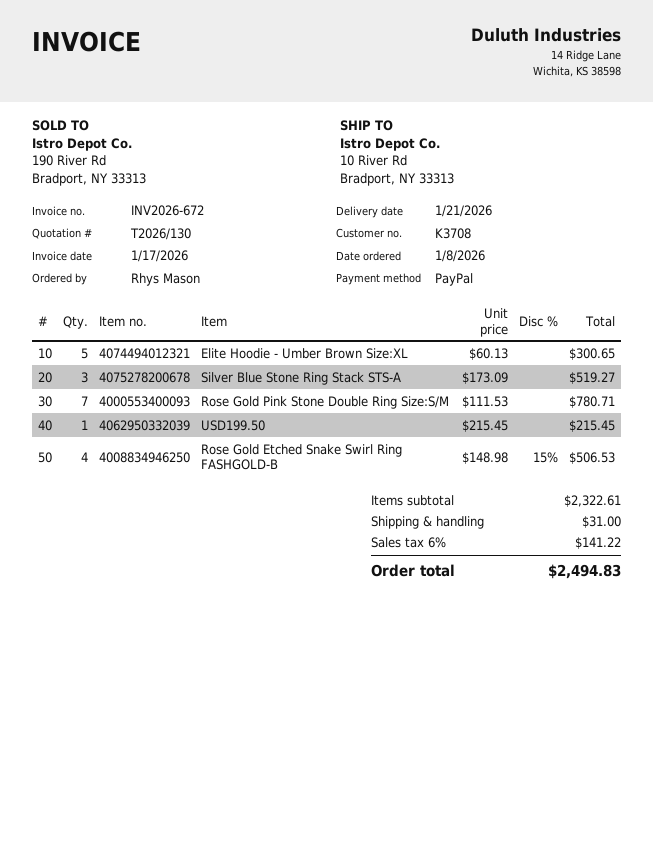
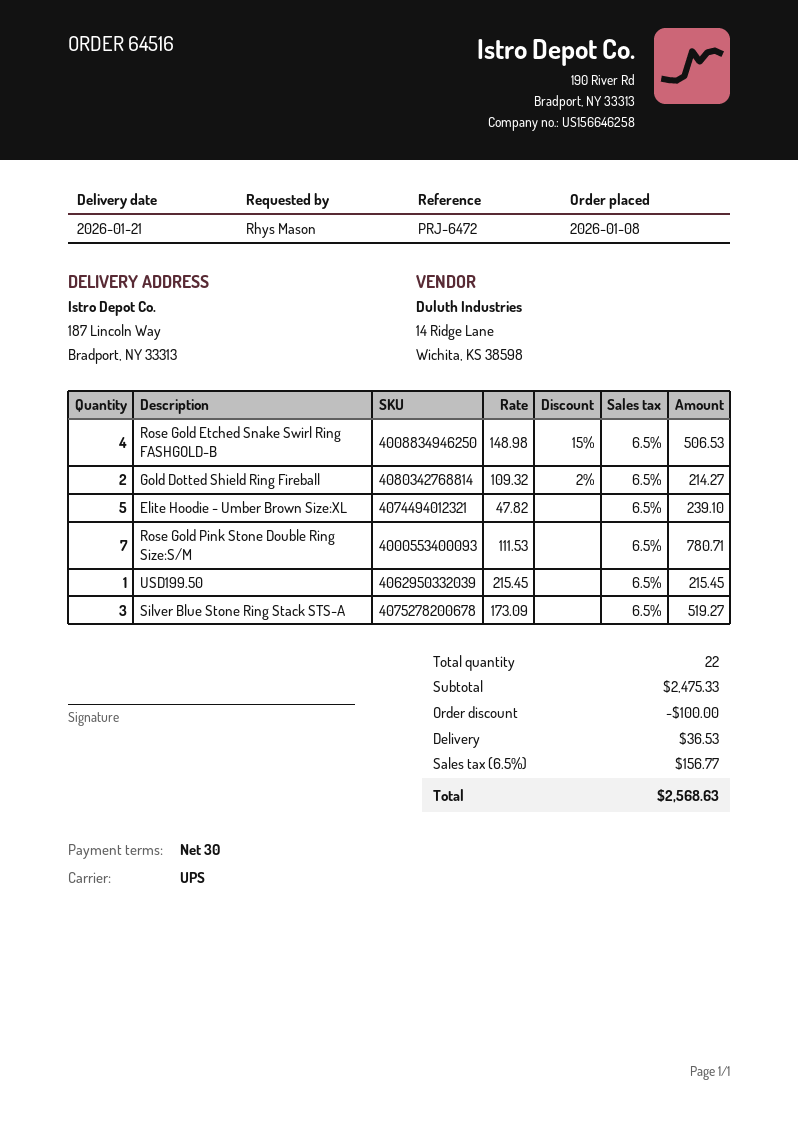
ship to: 10 River Rd, Bradport, NY 33313 -> 187 Lincoln Way, Bradport, NY 33313
Elite Hoodie - Umber Brown Size:XL: 5 x 60.13 = 300.65 -> 5 x 47.82 = 239.10
Gold Dotted Shield Ring Fireball: none -> 2 x 109.32 - 2% = 214.27
subtotal: 2322.61 -> 2475.33
discount: none -> 100.00
shipping: 31.00 -> 36.53
tax: 6% = 141.22 -> 6.5% = 156.77
total: 2494.83 -> 2568.63

